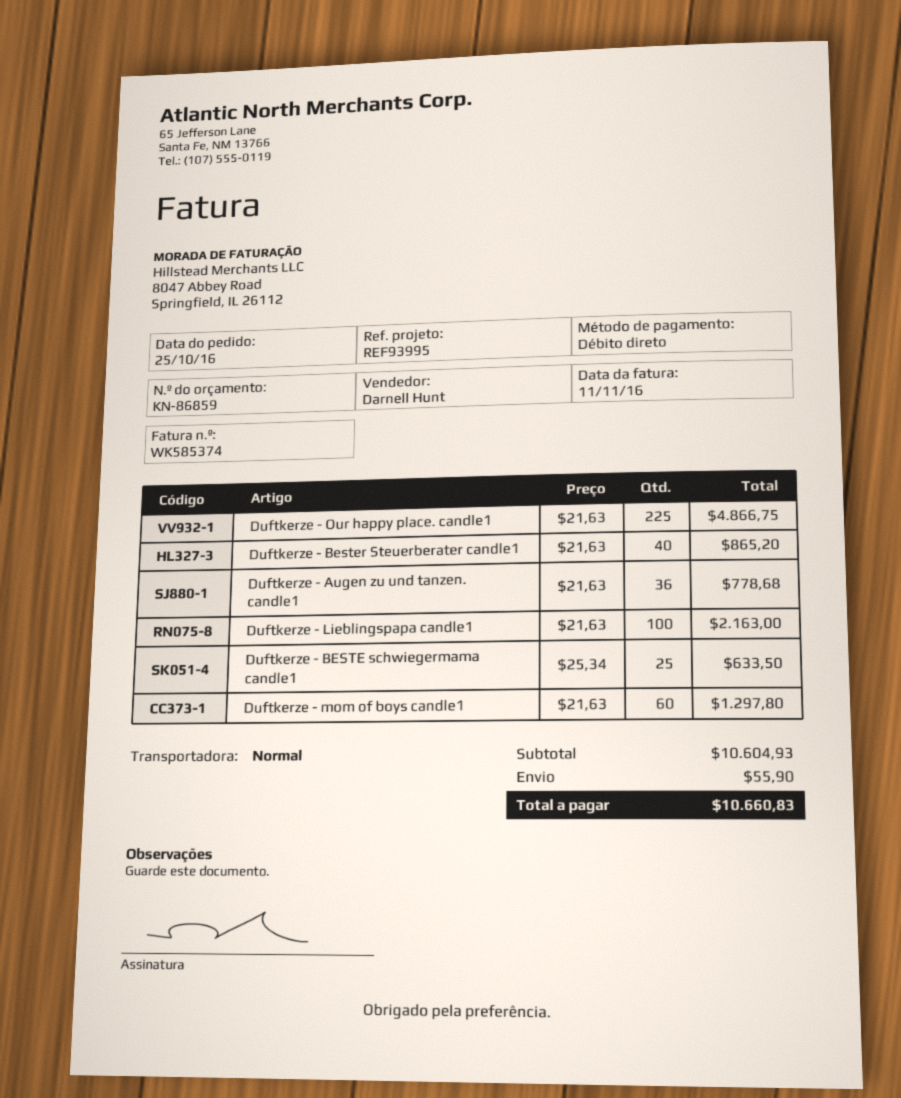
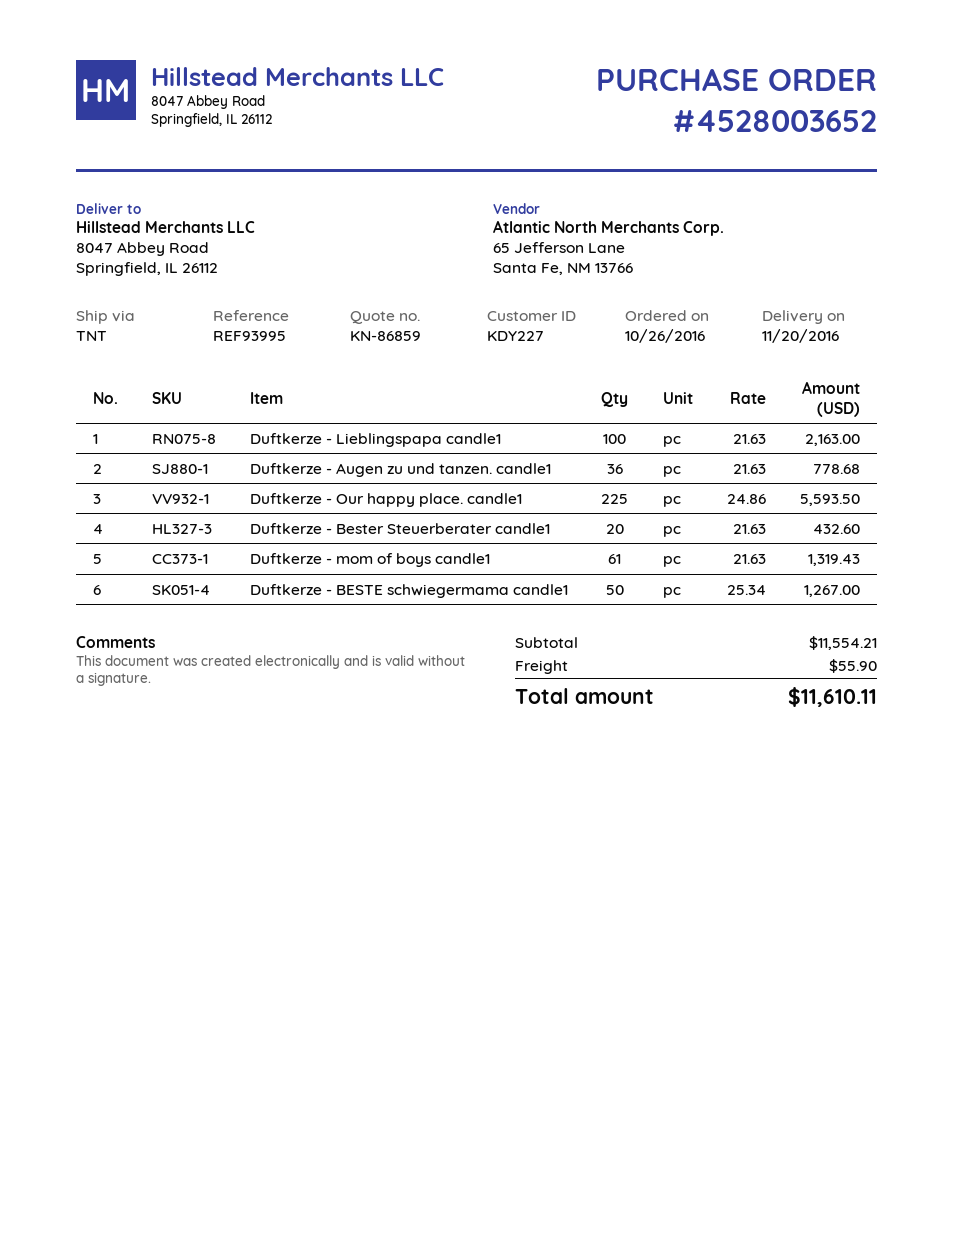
order date: 2016-10-25 -> 2016-10-26
shipping method: standard -> TNT
Duftkerze - Our happy place. candle1: 225 x 21.63 = 4866.75 -> 225 x 24.86 = 5593.50
Duftkerze - Bester Steuerberater candle1: 40 x 21.63 = 865.20 -> 20 x 21.63 = 432.60
Duftkerze - BESTE schwiegermama candle1: 25 x 25.34 = 633.50 -> 50 x 25.34 = 1267.00
Duftkerze - mom of boys candle1: 60 x 21.63 = 1297.80 -> 61 x 21.63 = 1319.43
subtotal: 10604.93 -> 11554.21
total: 10660.83 -> 11610.11

